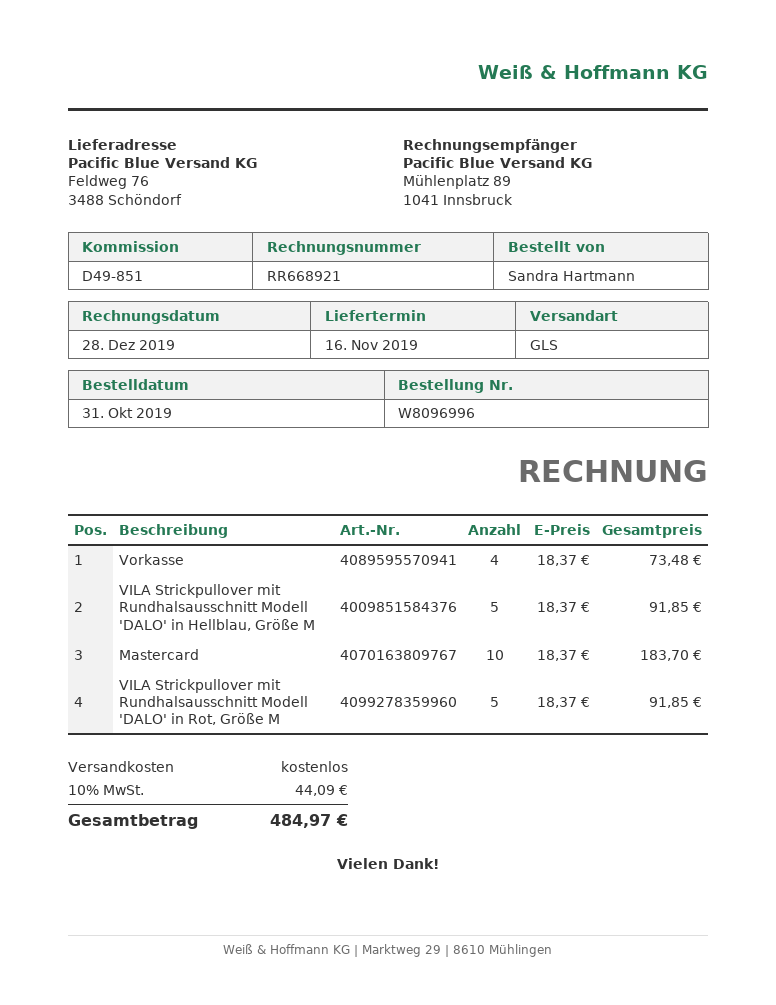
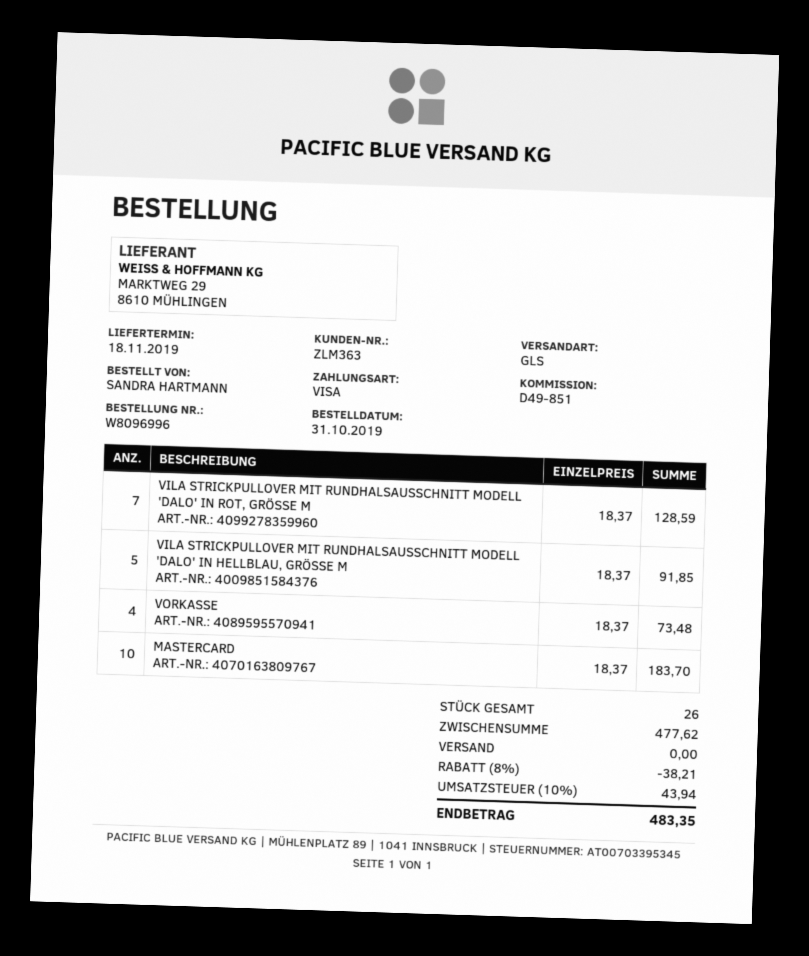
delivery date: 2019-11-16 -> 2019-11-18
VILA Strickpullover mit Rundhalsausschnitt Modell 'DALO' in Rot, Größe M: 5 x 18.37 = 91.85 -> 7 x 18.37 = 128.59
discount: none -> 8% = 38.21
tax: 10% = 44.09 -> 10% = 43.94
total: 484.97 -> 483.35

